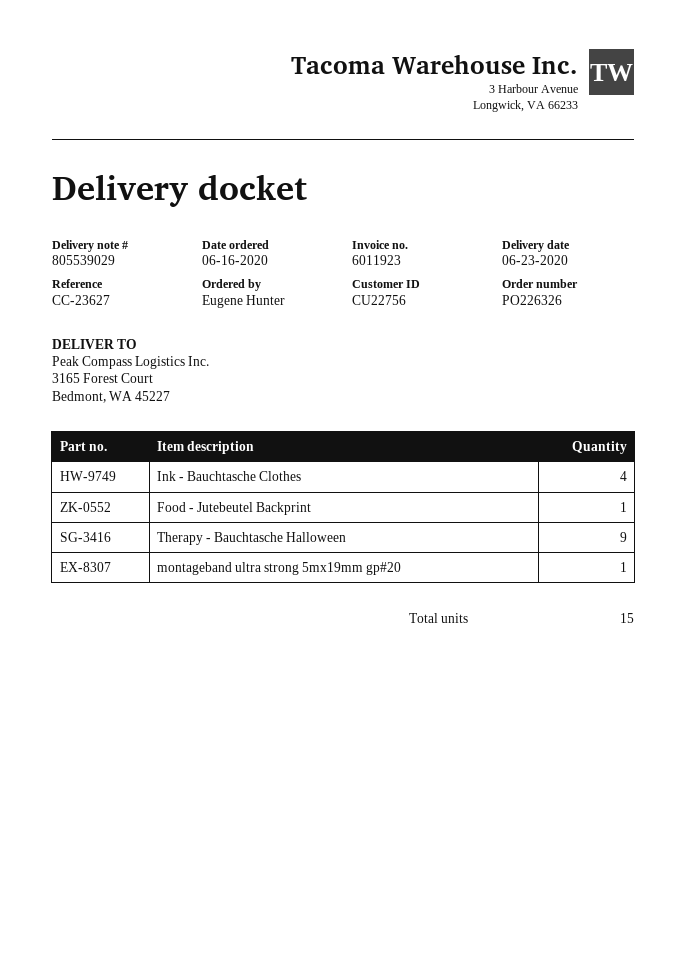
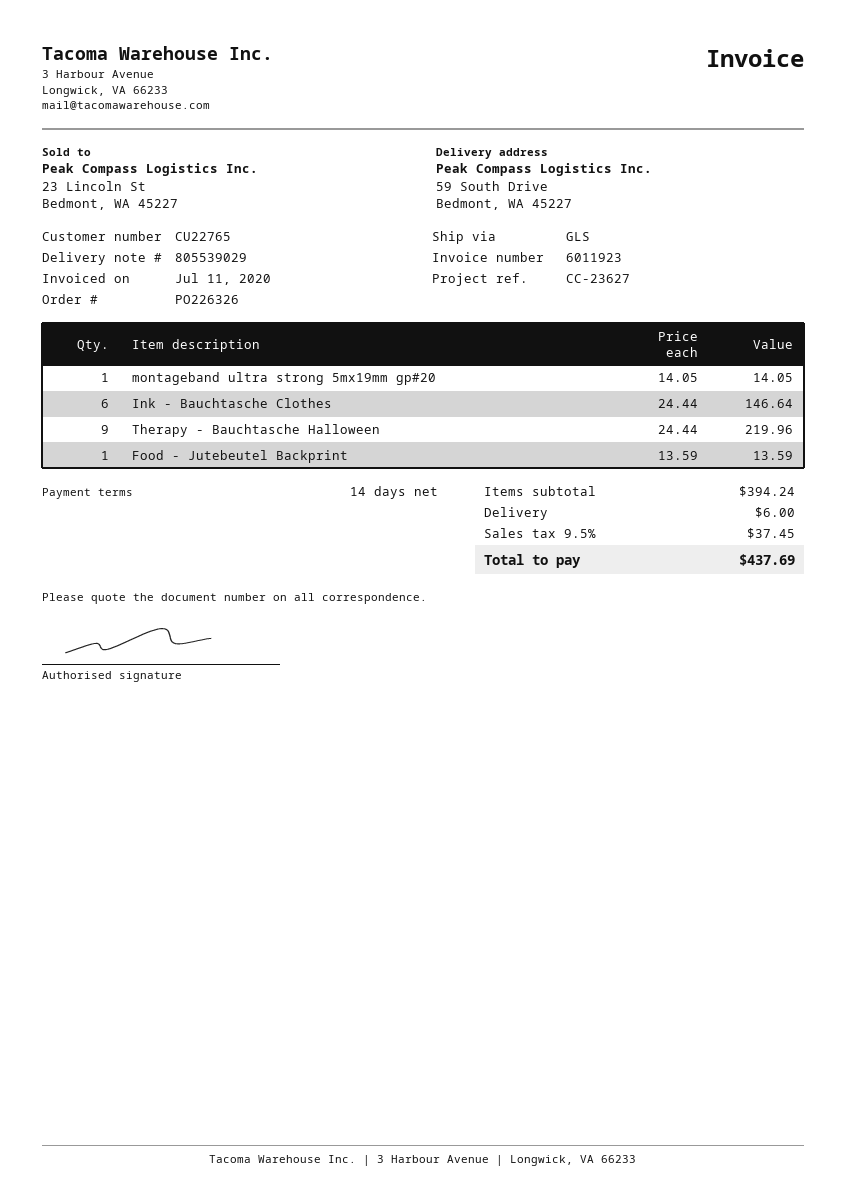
customer number: CU22756 -> CU22765
ship to: 3165 Forest Court, Bedmont, WA 45227 -> 59 South Drive, Bedmont, WA 45227
Ink - Bauchtasche Clothes: 4 -> 6

